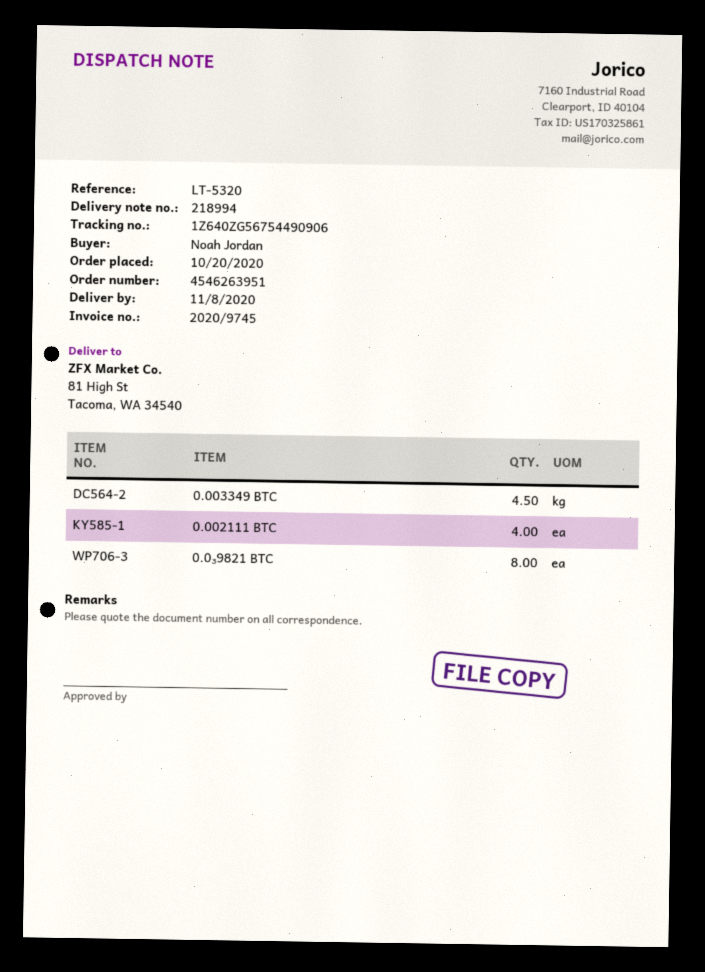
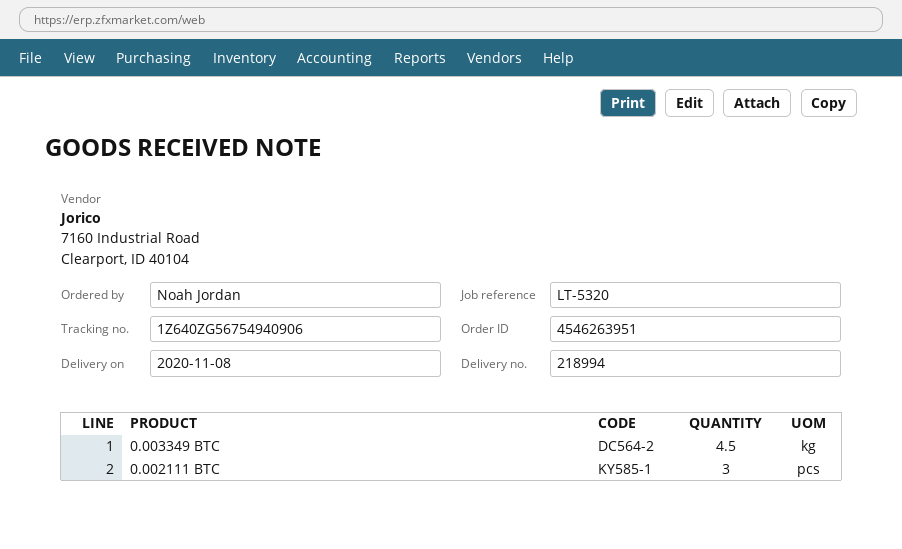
tracking number: 1Z640ZG56754490906 -> 1Z640ZG56754940906
0.002111 BTC: 4 -> 3
0.0₃9821 BTC: 8 -> none

